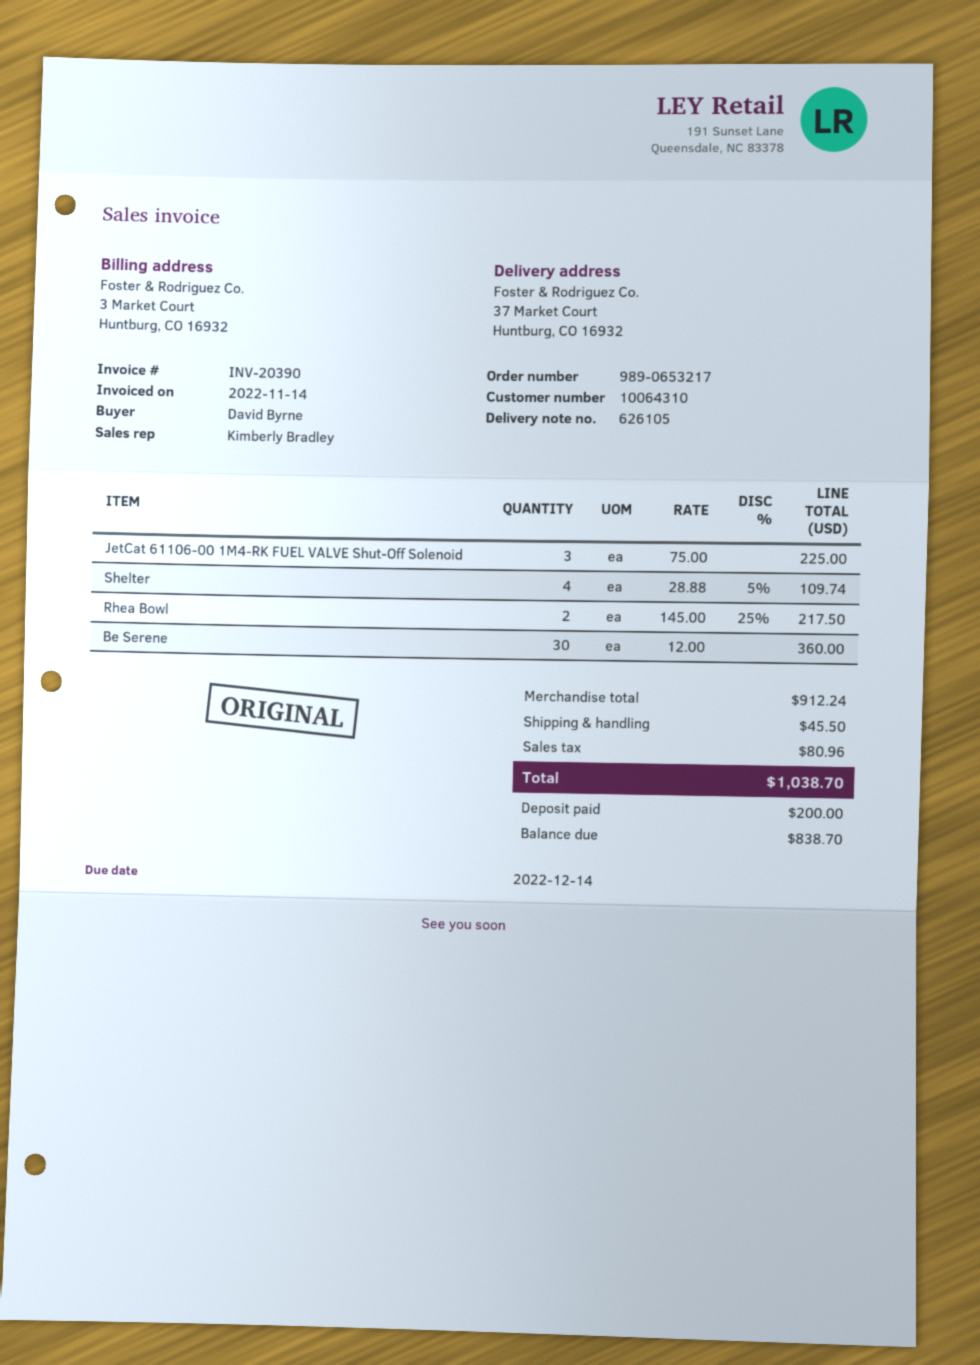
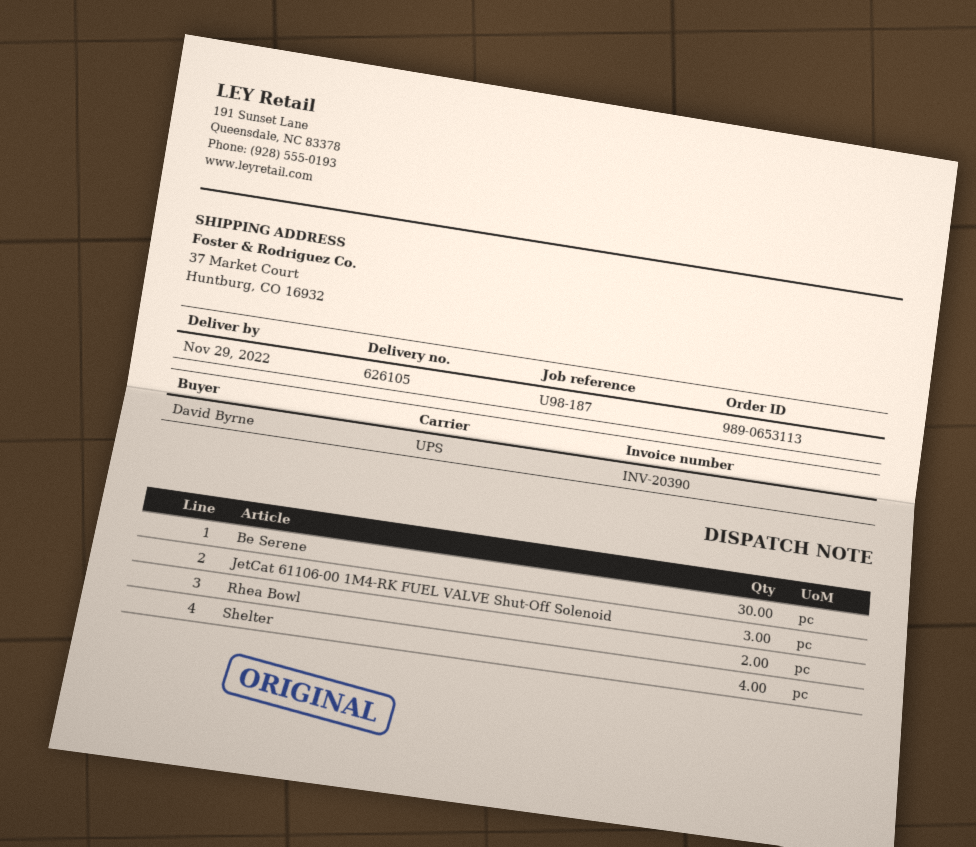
order number: 989-0653217 -> 989-0653113

